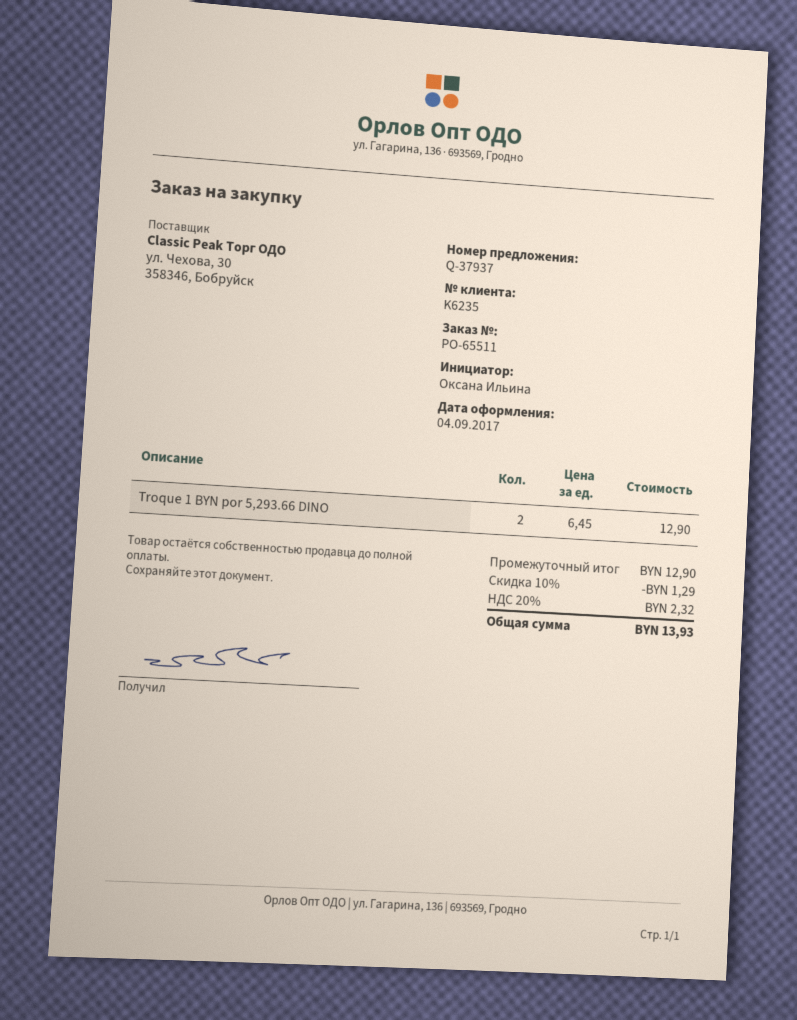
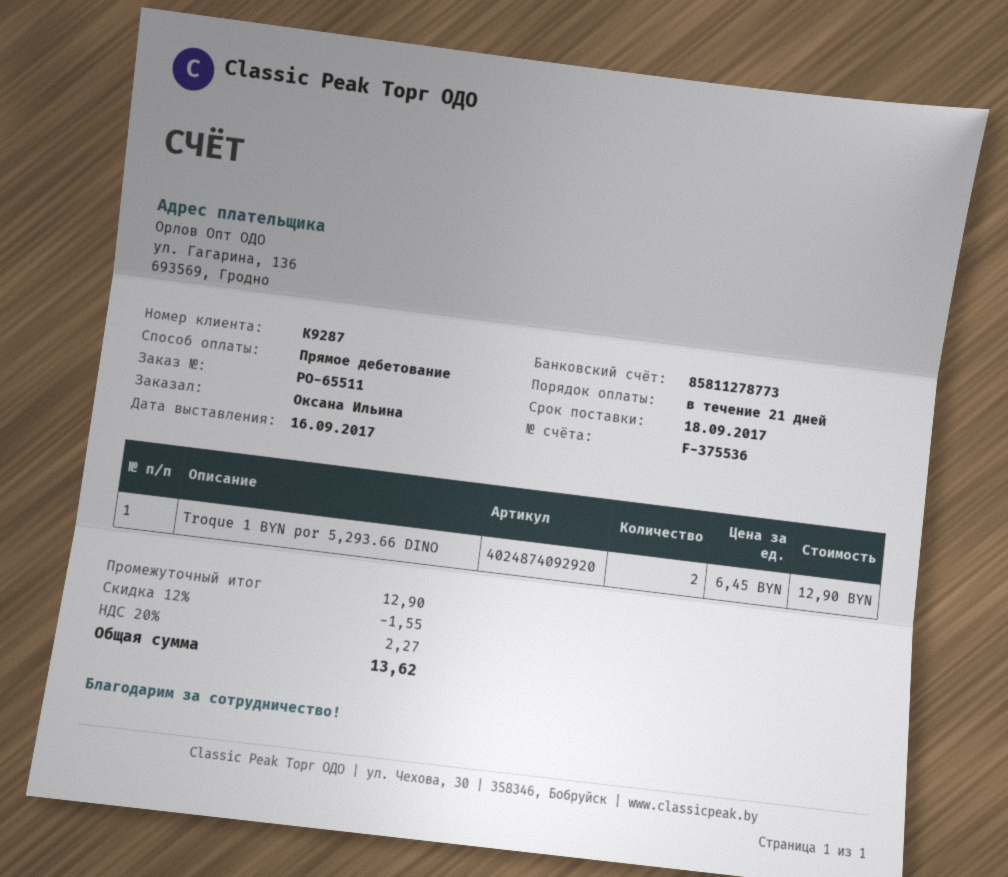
customer number: K6235 -> K9287
discount: 10% = 1.29 -> 12% = 1.55
tax: 20% = 2.32 -> 20% = 2.27
total: 13.93 -> 13.62

